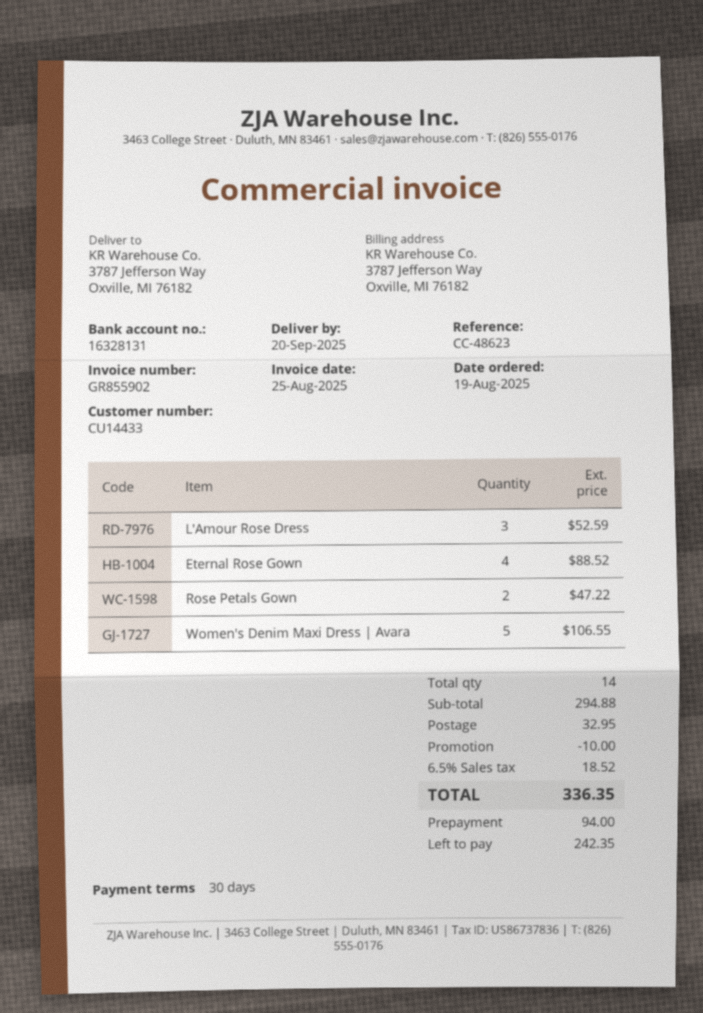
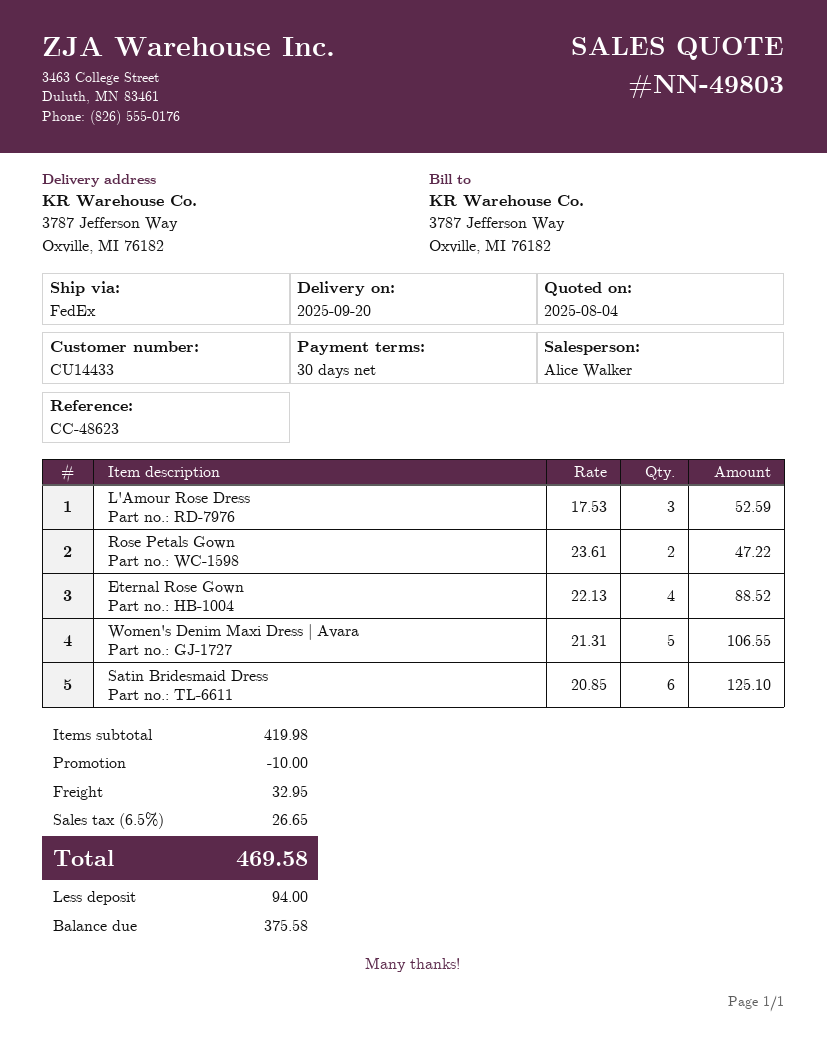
Satin Bridesmaid Dress: none -> 6 for 125.10
subtotal: 294.88 -> 419.98
tax: 6.5% = 18.52 -> 6.5% = 26.65
total: 336.35 -> 469.58
balance: 242.35 -> 375.58

